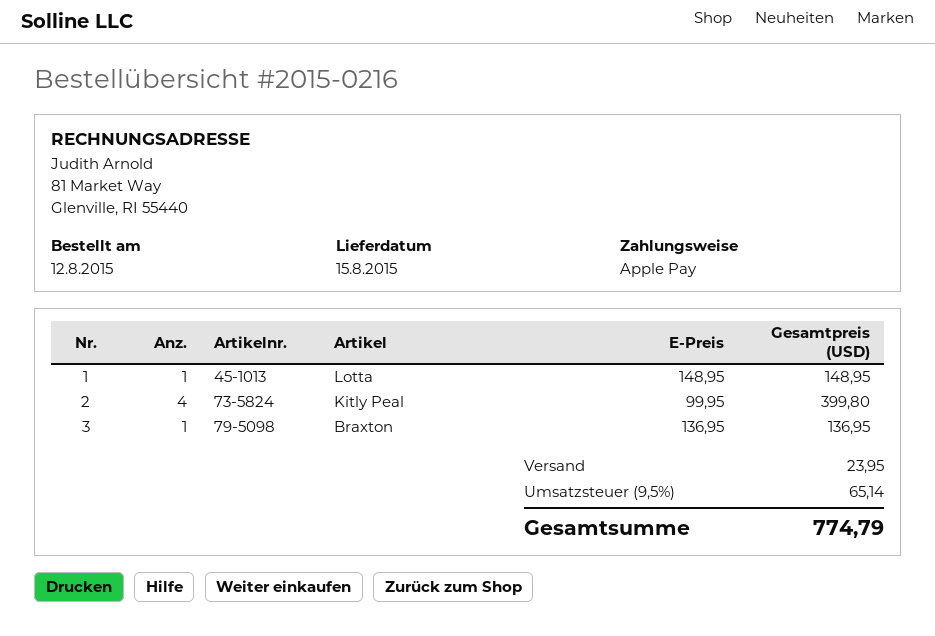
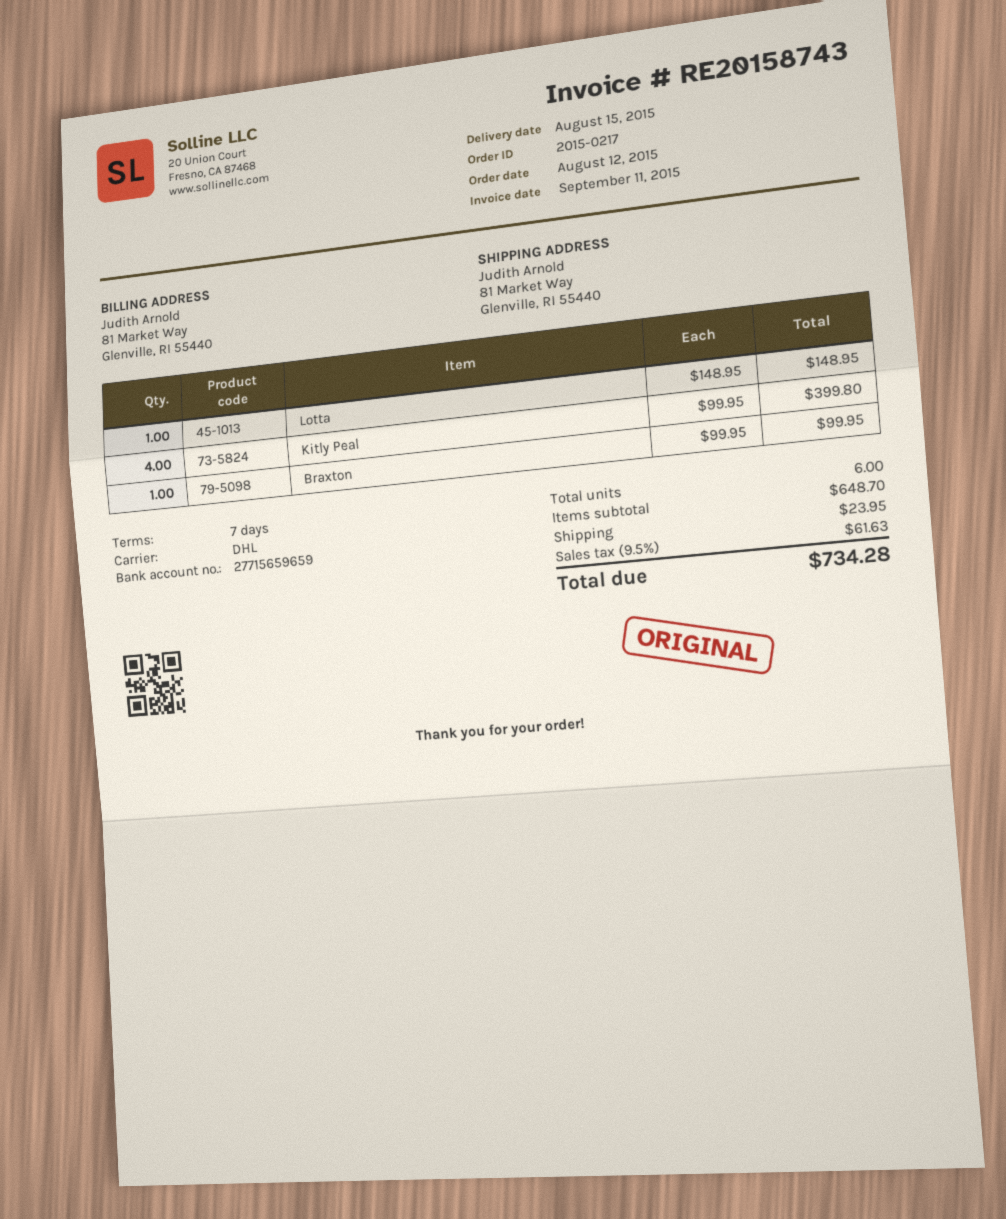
order number: 2015-0216 -> 2015-0217
Braxton: 1 x 136.95 = 136.95 -> 1 x 99.95 = 99.95
tax: 9.5% = 65.14 -> 9.5% = 61.63
total: 774.79 -> 734.28

